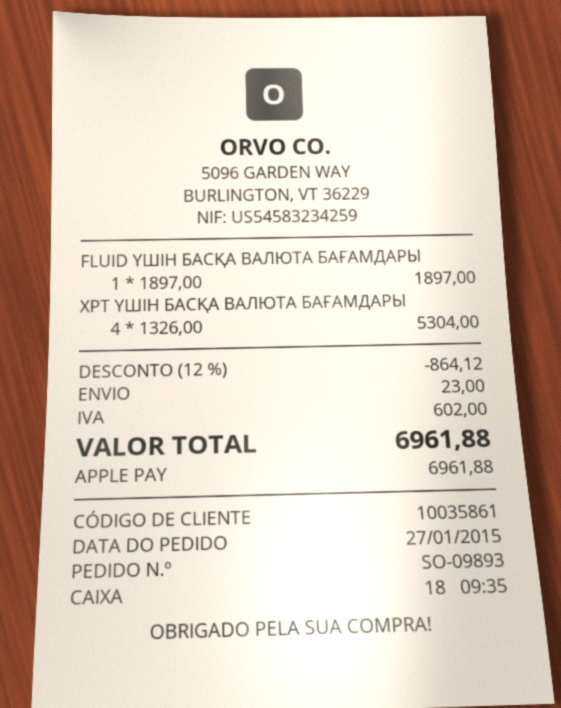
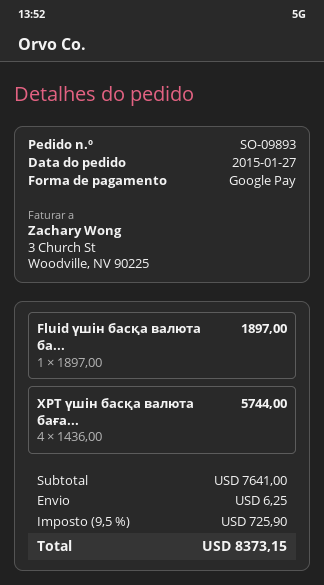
payment method: Apple Pay -> Google Pay
XPT ҮШІН БАСҚА ВАЛЮТА БАҒАМДАРЫ: 4 x 1326.00 = 5304.00 -> 4 x 1436.00 = 5744.00
discount: 12% = 864.12 -> none
shipping: 23.00 -> 6.25
tax: 602.00 -> 725.90
total: 6961.88 -> 8373.15

